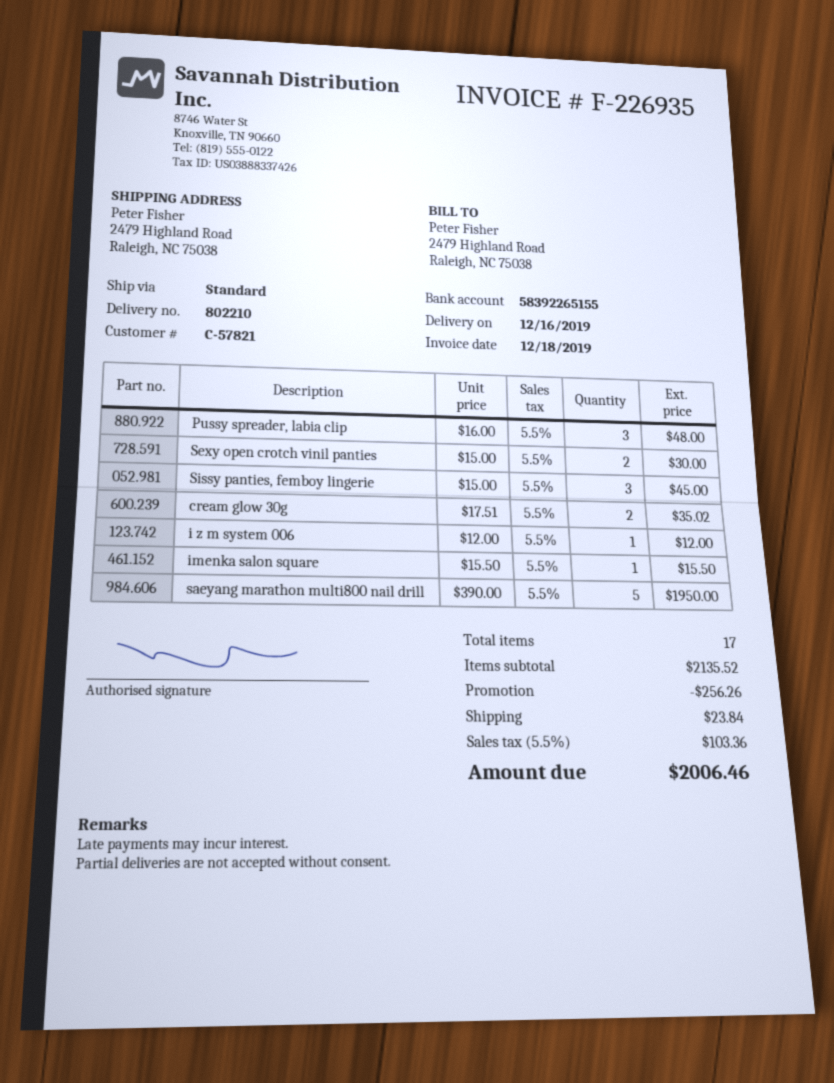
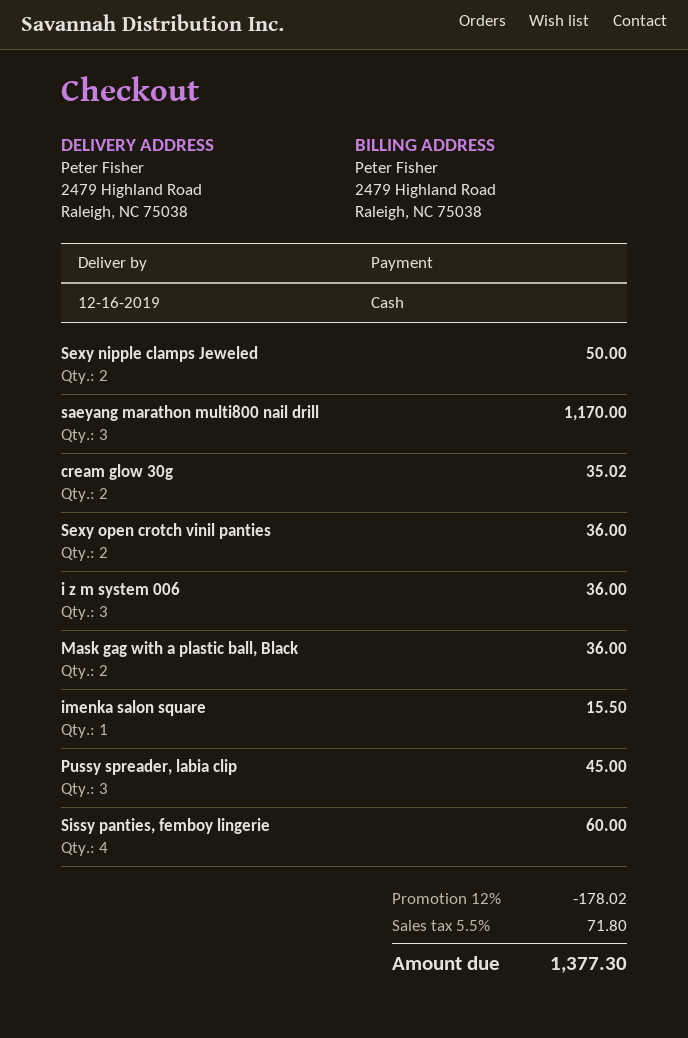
Pussy spreader, labia clip: 3 for 48.00 -> 3 for 45.00
Sexy open crotch vinil panties: 2 for 30.00 -> 2 for 36.00
Sissy panties, femboy lingerie: 3 for 45.00 -> 4 for 60.00
i z m system 006: 1 for 12.00 -> 3 for 36.00
saeyang marathon multi800 nail drill: 5 for 1950.00 -> 3 for 1170.00
Sexy nipple clamps Jeweled: none -> 2 for 50.00
Mask gag with a plastic ball, Black: none -> 2 for 36.00
discount: 256.26 -> 178.02
shipping: 23.84 -> none
tax: 5.5% = 103.36 -> 5.5% = 71.80
total: 2006.46 -> 1377.30

